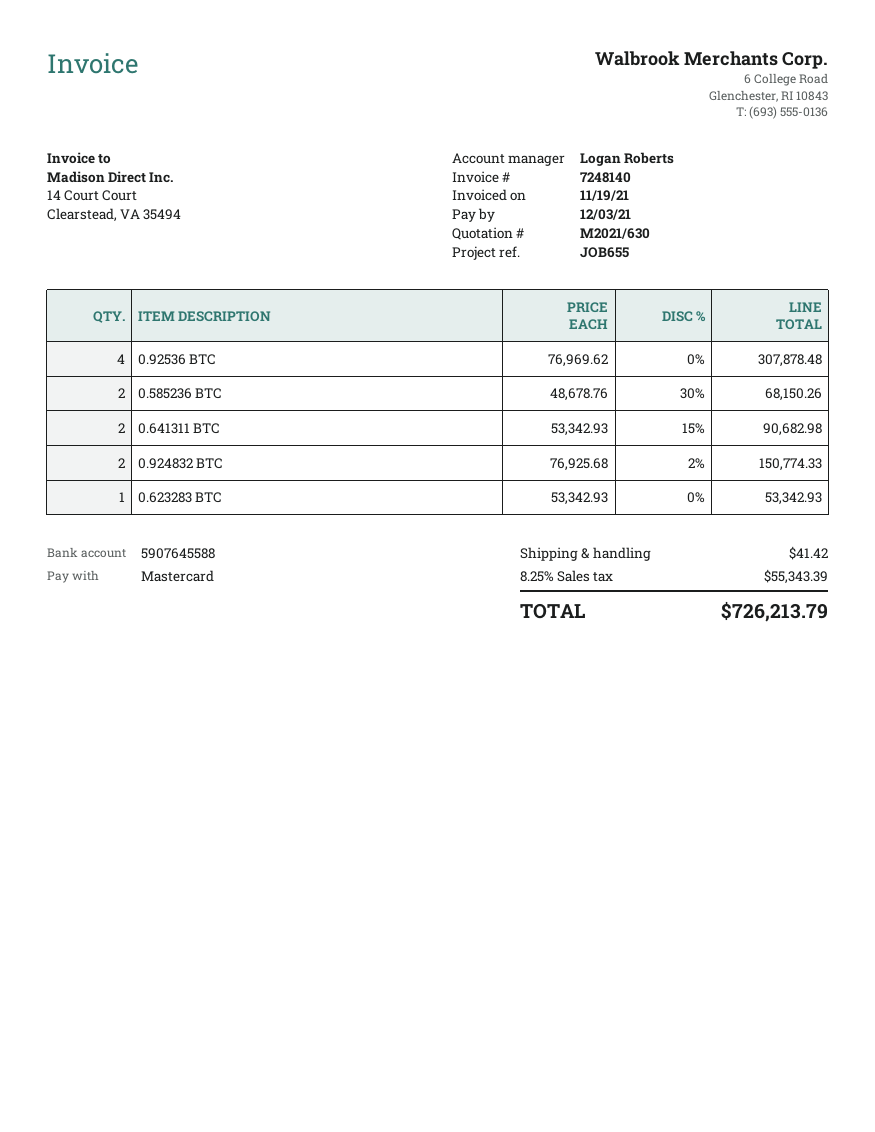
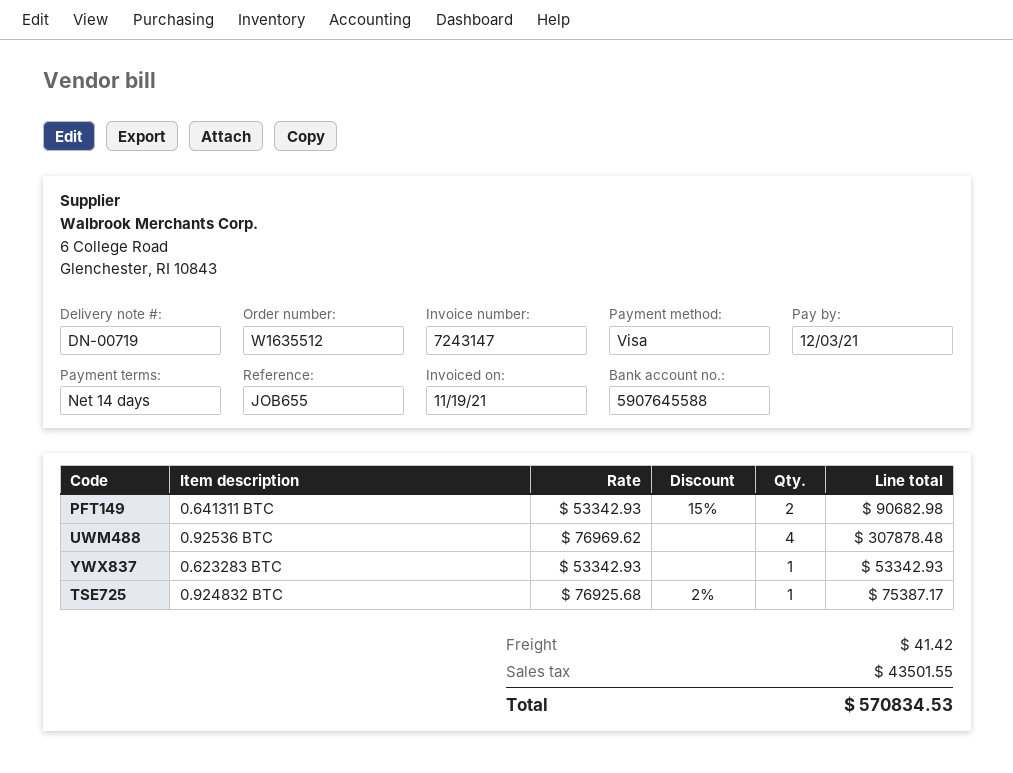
invoice number: 7248140 -> 7243147
payment method: Mastercard -> Visa
0.585236 BTC: 2 x 48678.76 - 30% = 68150.26 -> none
0.924832 BTC: 2 x 76925.68 - 2% = 150774.33 -> 1 x 76925.68 - 2% = 75387.17
tax: 55343.39 -> 43501.55
total: 726213.79 -> 570834.53

